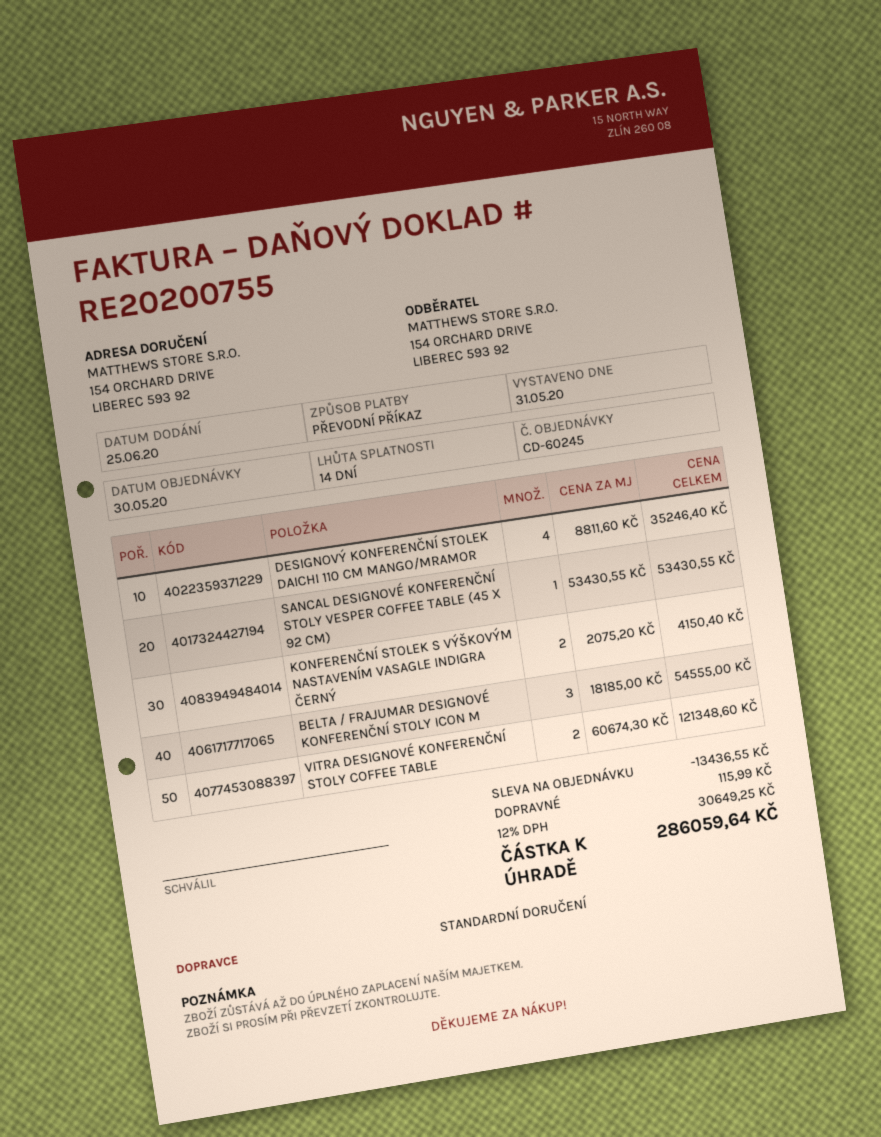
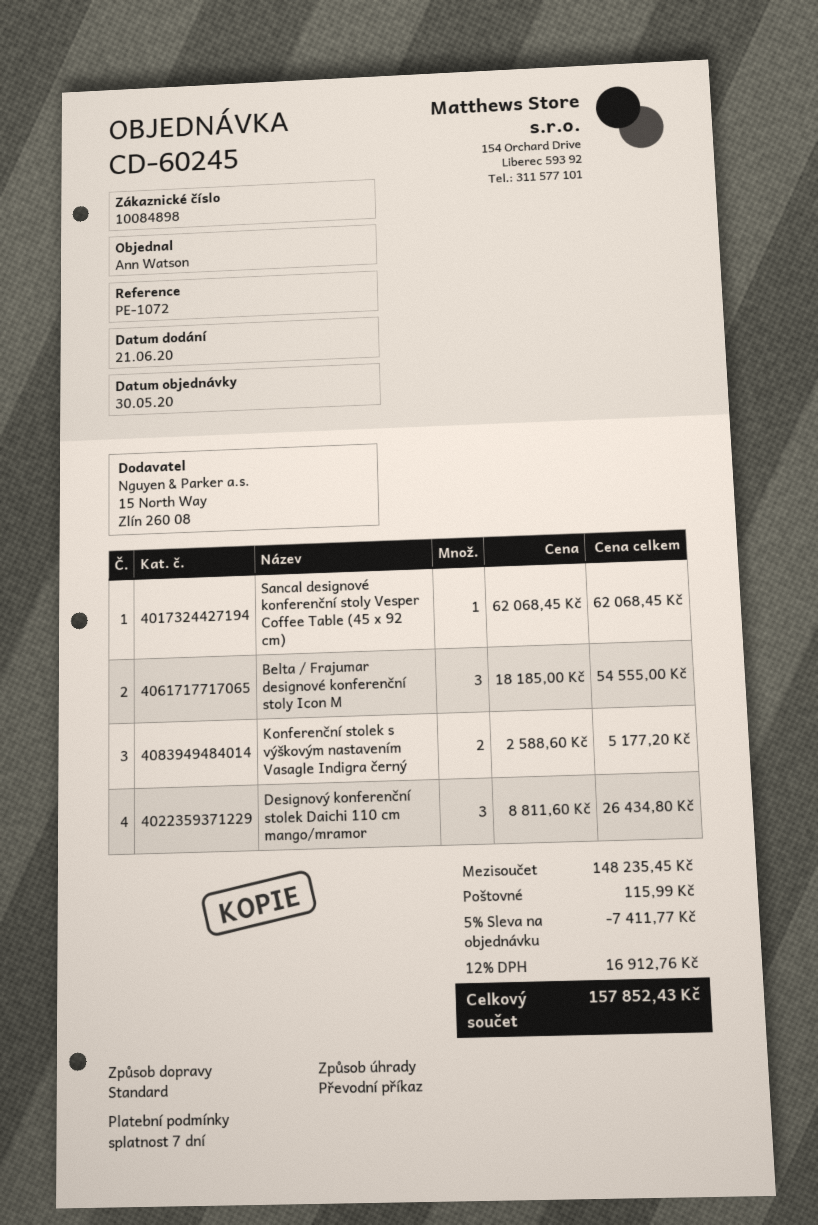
delivery date: 2020-06-25 -> 2020-06-21
payment terms: 14 days -> 7 days
DESIGNOVÝ KONFERENČNÍ STOLEK DAICHI 110 CM MANGO/MRAMOR: 4 x 8811.60 = 35246.40 -> 3 x 8811.60 = 26434.80
SANCAL DESIGNOVÉ KONFERENČNÍ STOLY VESPER COFFEE TABLE (45 X 92 CM): 1 x 53430.55 = 53430.55 -> 1 x 62068.45 = 62068.45
KONFERENČNÍ STOLEK S VÝŠKOVÝM NASTAVENÍM VASAGLE INDIGRA ČERNÝ: 2 x 2075.20 = 4150.40 -> 2 x 2588.60 = 5177.20
VITRA DESIGNOVÉ KONFERENČNÍ STOLY COFFEE TABLE: 2 x 60674.30 = 121348.60 -> none
discount: 13436.55 -> 7411.77
tax: 12% = 30649.25 -> 12% = 16912.76
total: 286059.64 -> 157852.43

